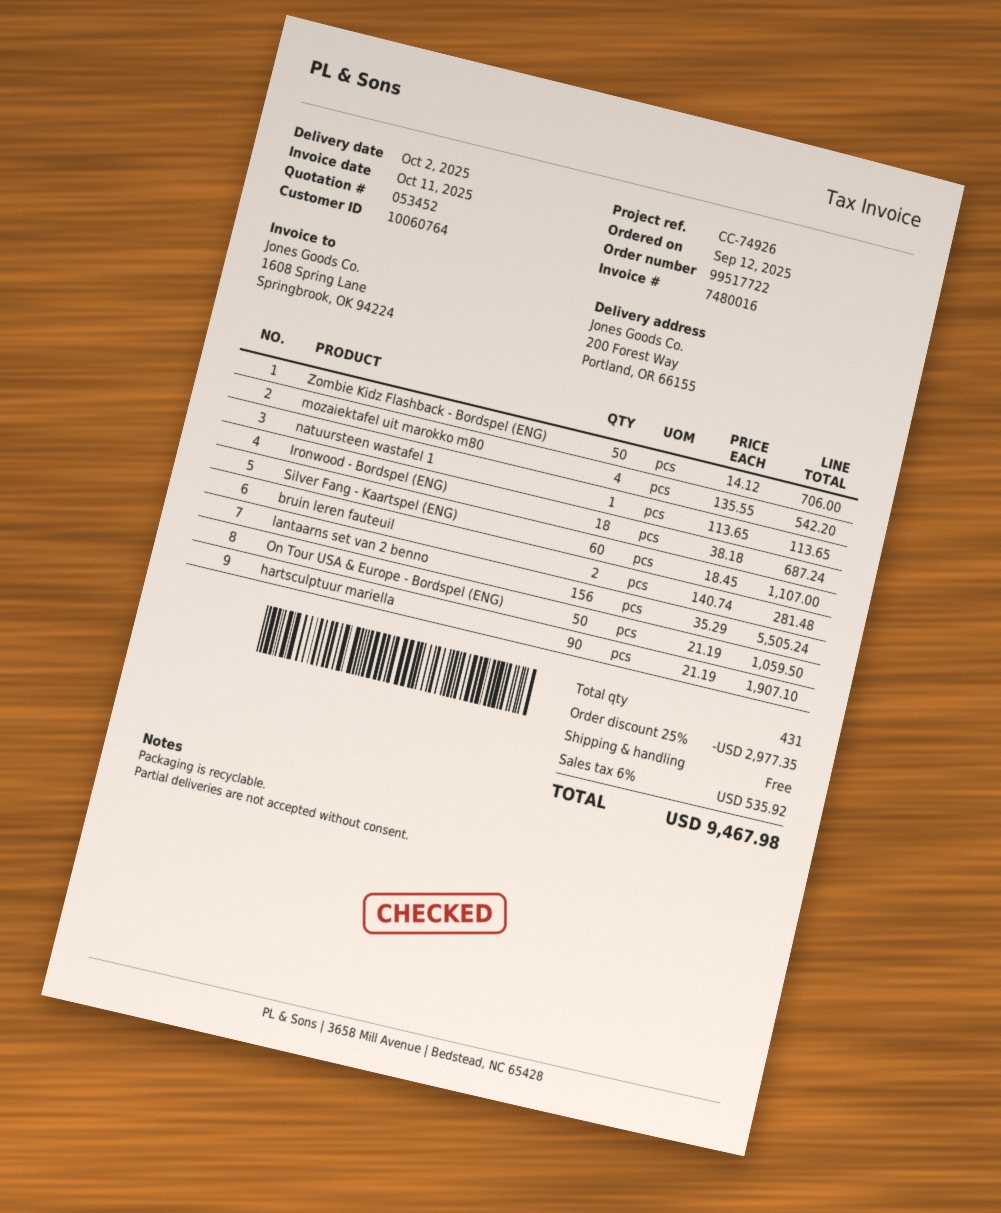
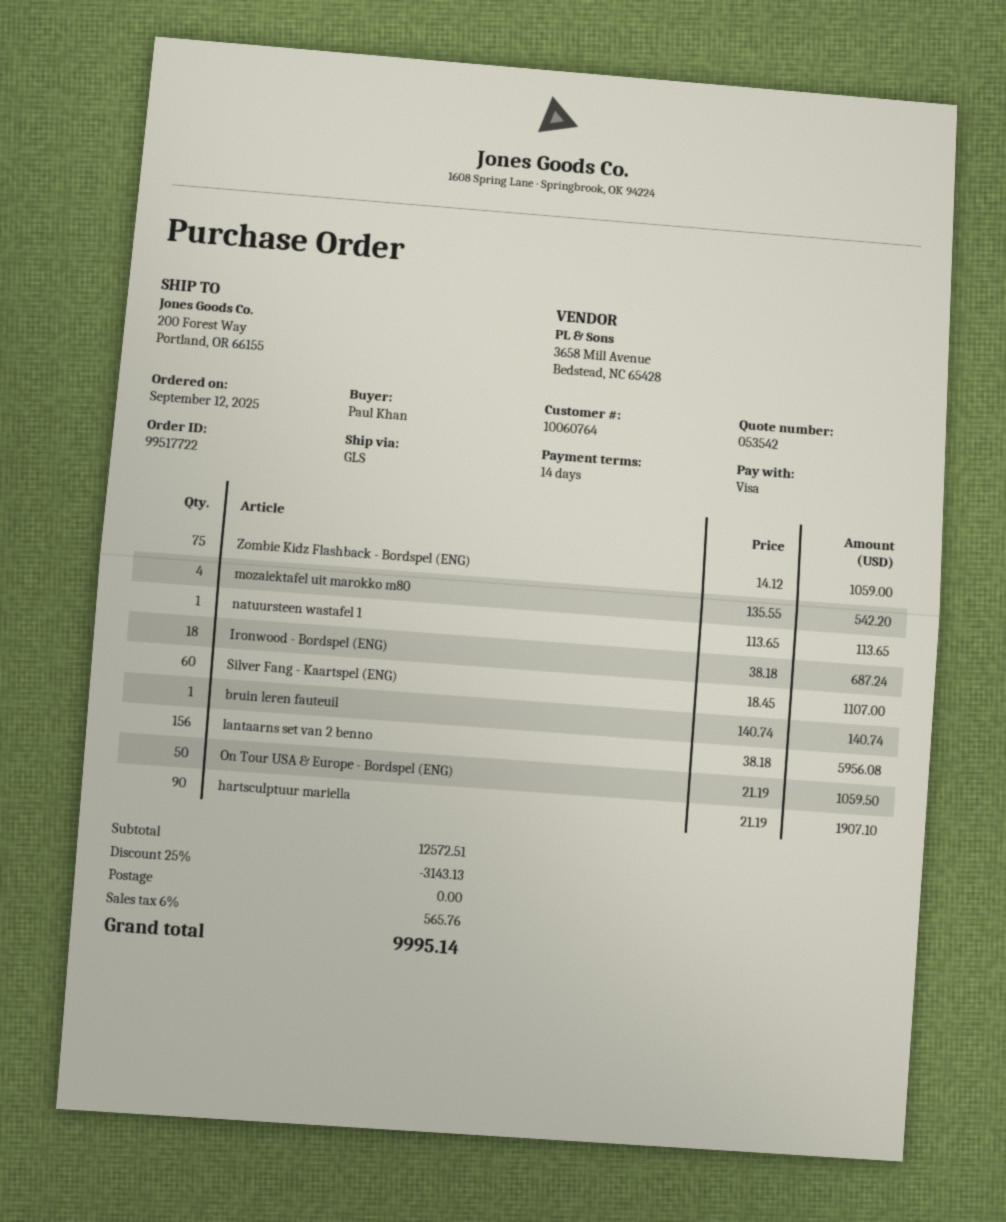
quote number: 053452 -> 053542
Zombie Kidz Flashback - Bordspel (ENG): 50 x 14.12 = 706.00 -> 75 x 14.12 = 1059.00
bruin leren fauteuil: 2 x 140.74 = 281.48 -> 1 x 140.74 = 140.74
lantaarns set van 2 benno: 156 x 35.29 = 5505.24 -> 156 x 38.18 = 5956.08
discount: 25% = 2977.35 -> 25% = 3143.13
tax: 6% = 535.92 -> 6% = 565.76
total: 9467.98 -> 9995.14

